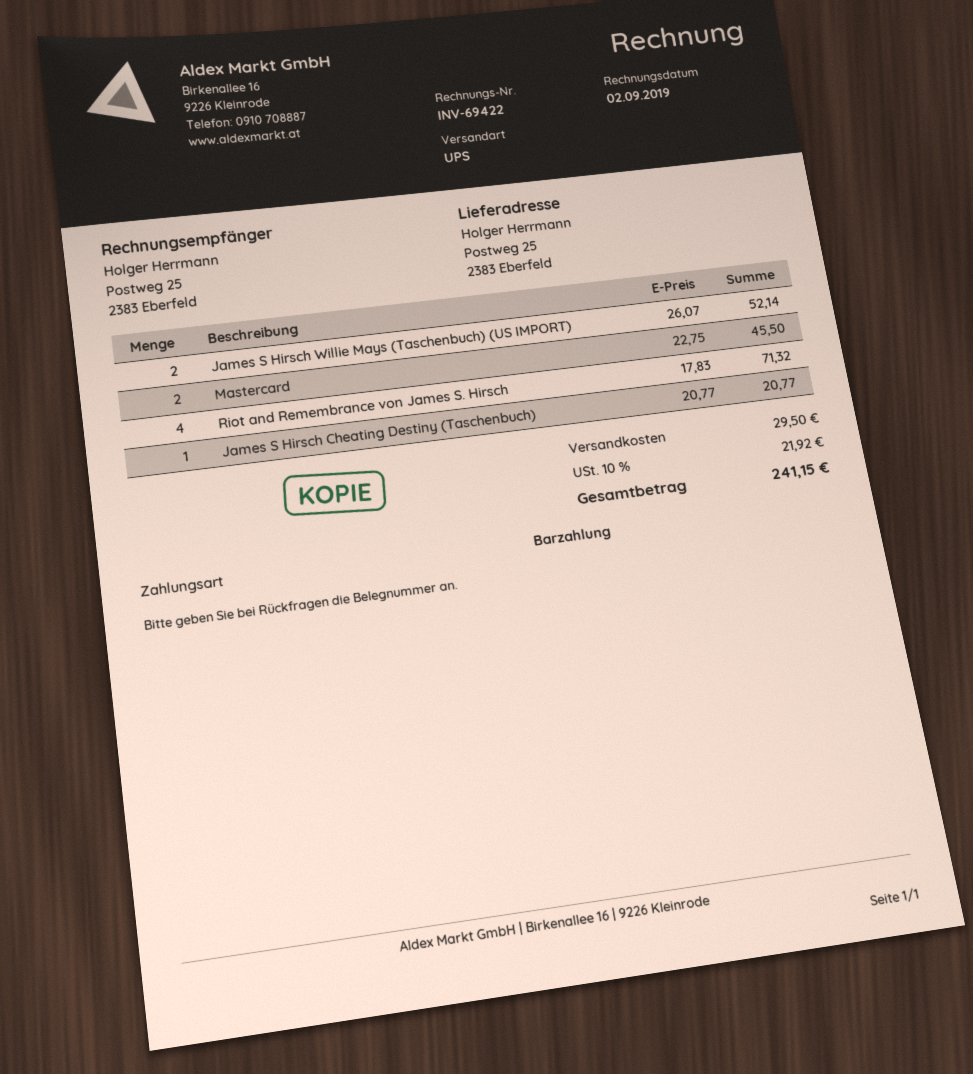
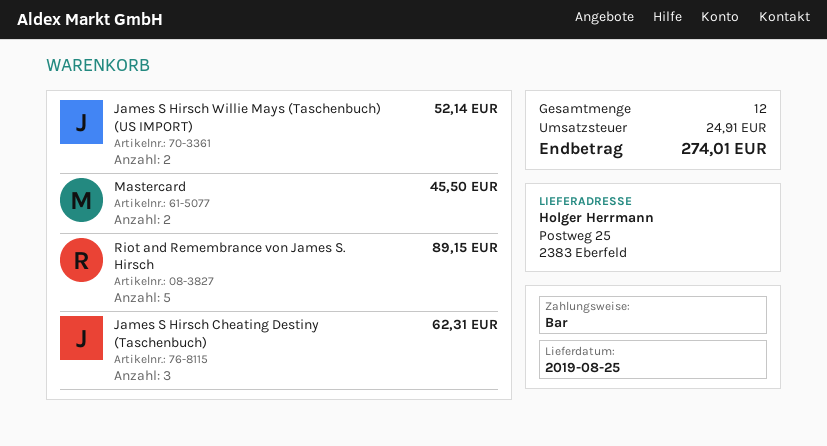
Riot and Remembrance von James S. Hirsch: 4 for 71.32 -> 5 for 89.15
James S Hirsch Cheating Destiny (Taschenbuch): 1 for 20.77 -> 3 for 62.31
shipping: 29.50 -> none
tax: 21.92 -> 24.91
total: 241.15 -> 274.01

